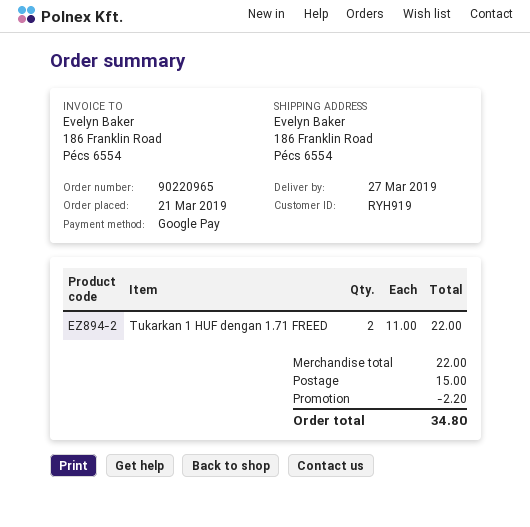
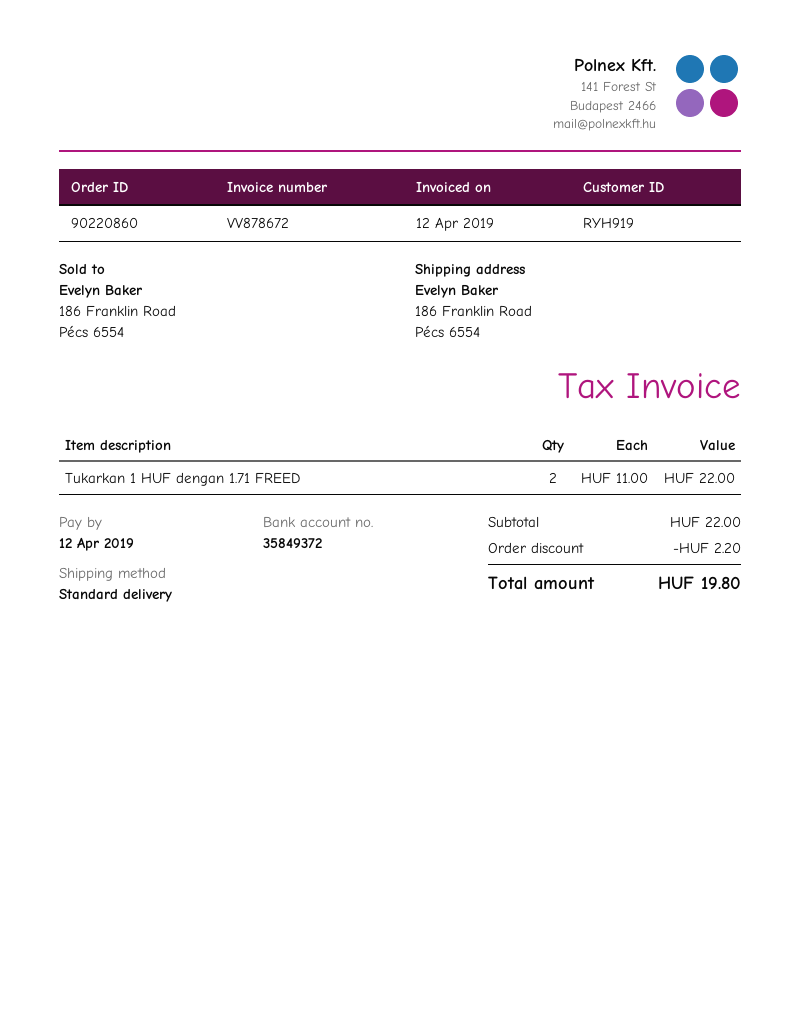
order number: 90220965 -> 90220860
shipping: 15.00 -> none
total: 34.80 -> 19.80

